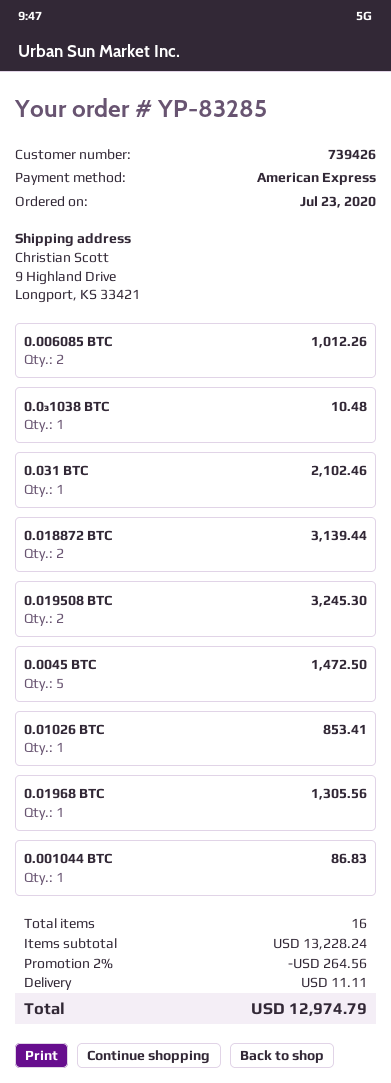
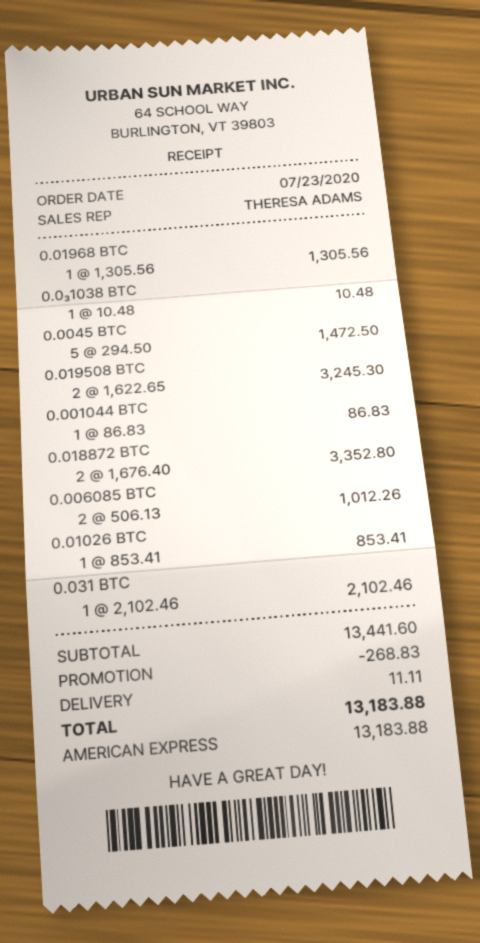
0.018872 BTC: 2 for 3139.44 -> 2 for 3352.80
subtotal: 13228.24 -> 13441.60
discount: 264.56 -> 268.83
total: 12974.79 -> 13183.88

